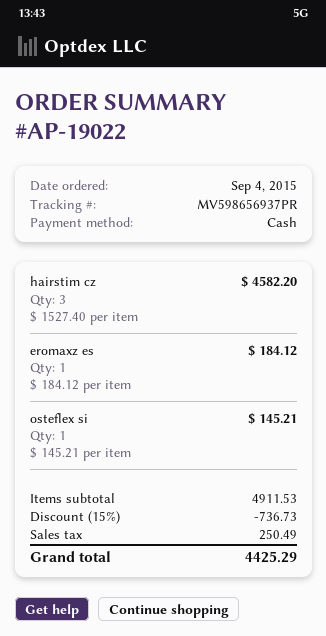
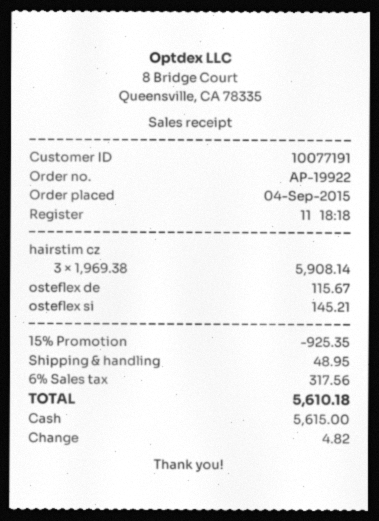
order number: AP-19022 -> AP-19922
hairstim cz: 3 x 1527.40 = 4582.20 -> 3 x 1969.38 = 5908.14
eromaxz es: 1 x 184.12 = 184.12 -> none
osteflex de: none -> 1 x 115.67 = 115.67
discount: 15% = 736.73 -> 15% = 925.35
shipping: none -> 48.95
tax: 250.49 -> 317.56
total: 4425.29 -> 5610.18

